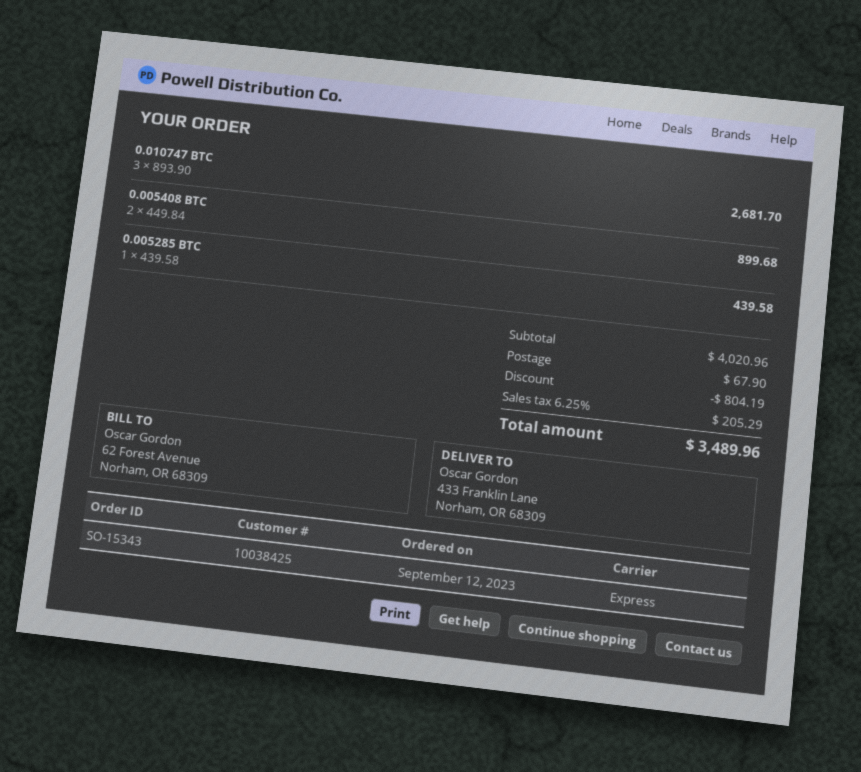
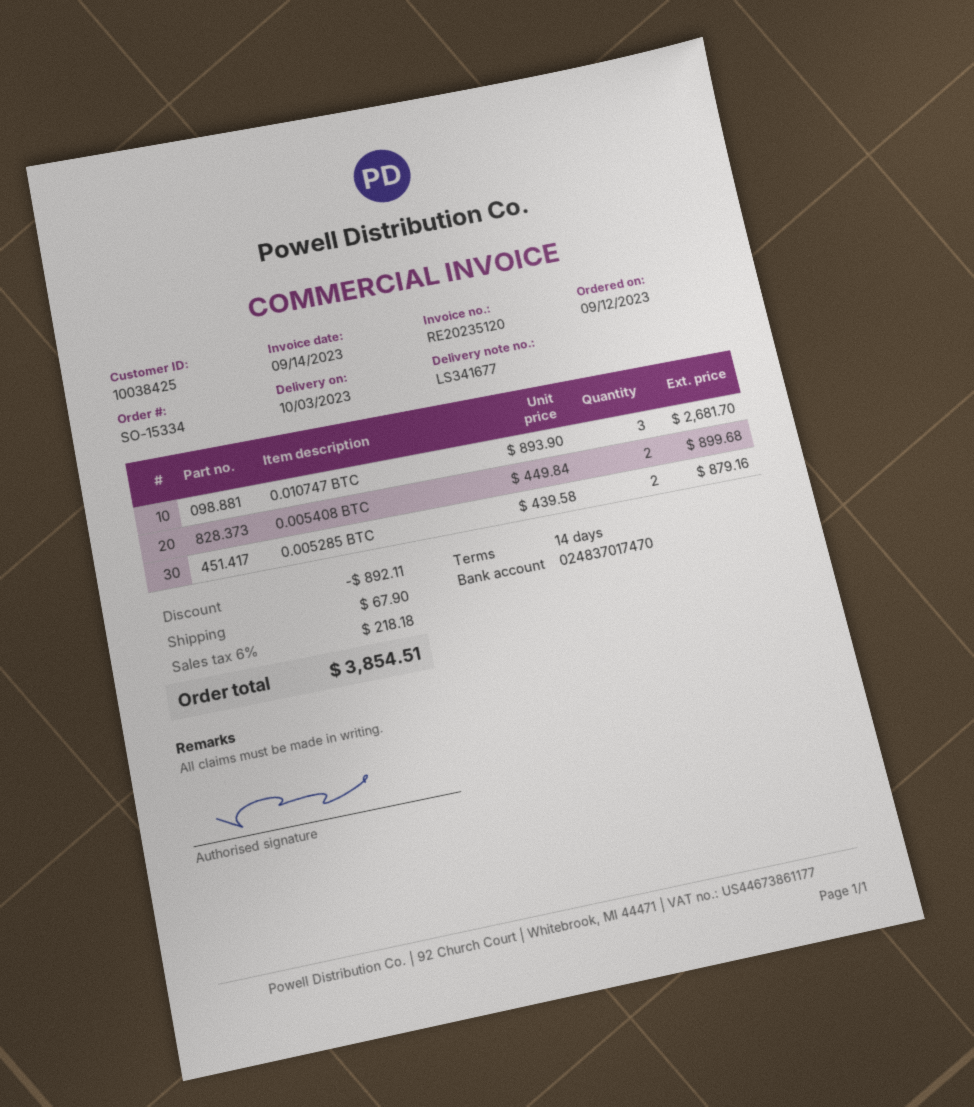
order number: SO-15343 -> SO-15334
0.005285 BTC: 1 x 439.58 = 439.58 -> 2 x 439.58 = 879.16
discount: 804.19 -> 892.11
tax: 6.25% = 205.29 -> 6% = 218.18
total: 3489.96 -> 3854.51

